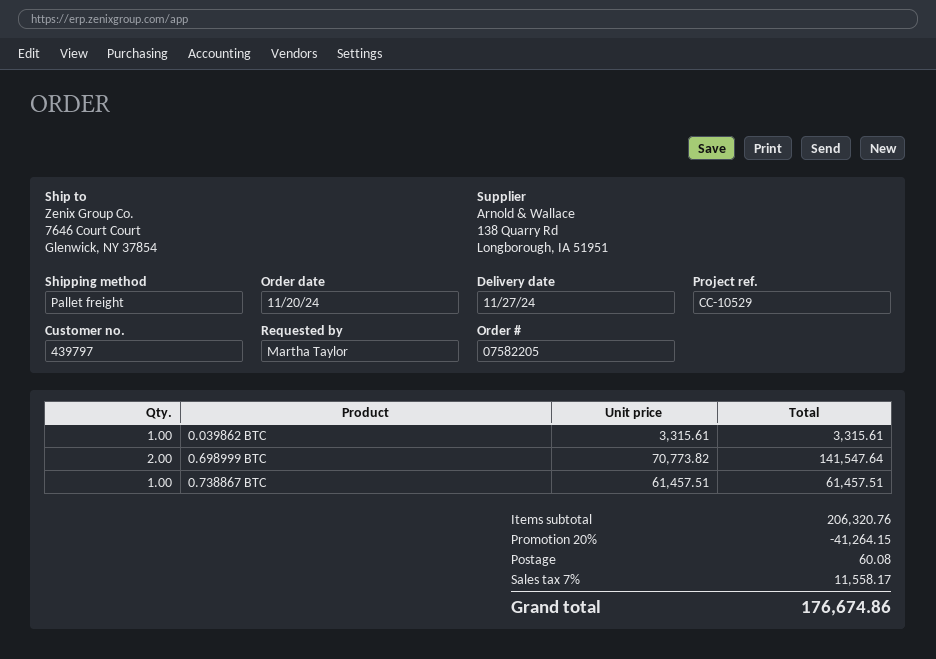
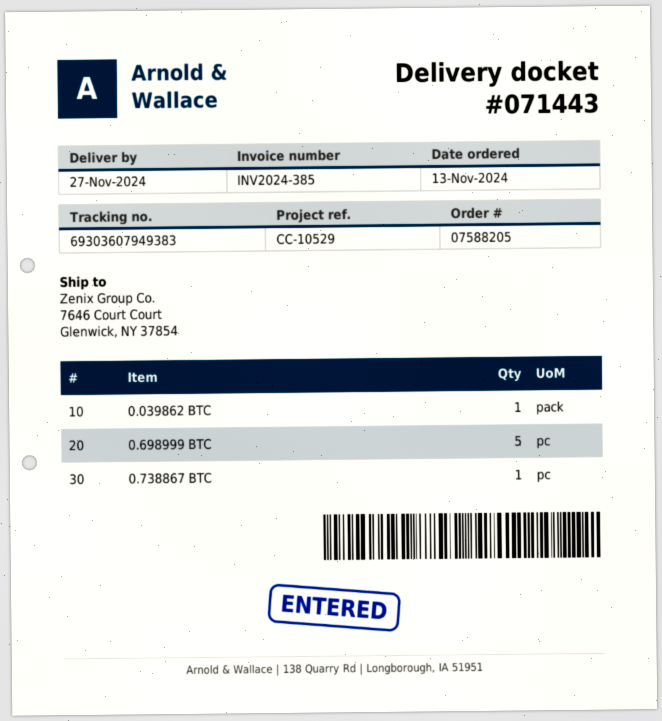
order number: 07582205 -> 07588205
order date: 2024-11-20 -> 2024-11-13
0.698999 BTC: 2 -> 5

